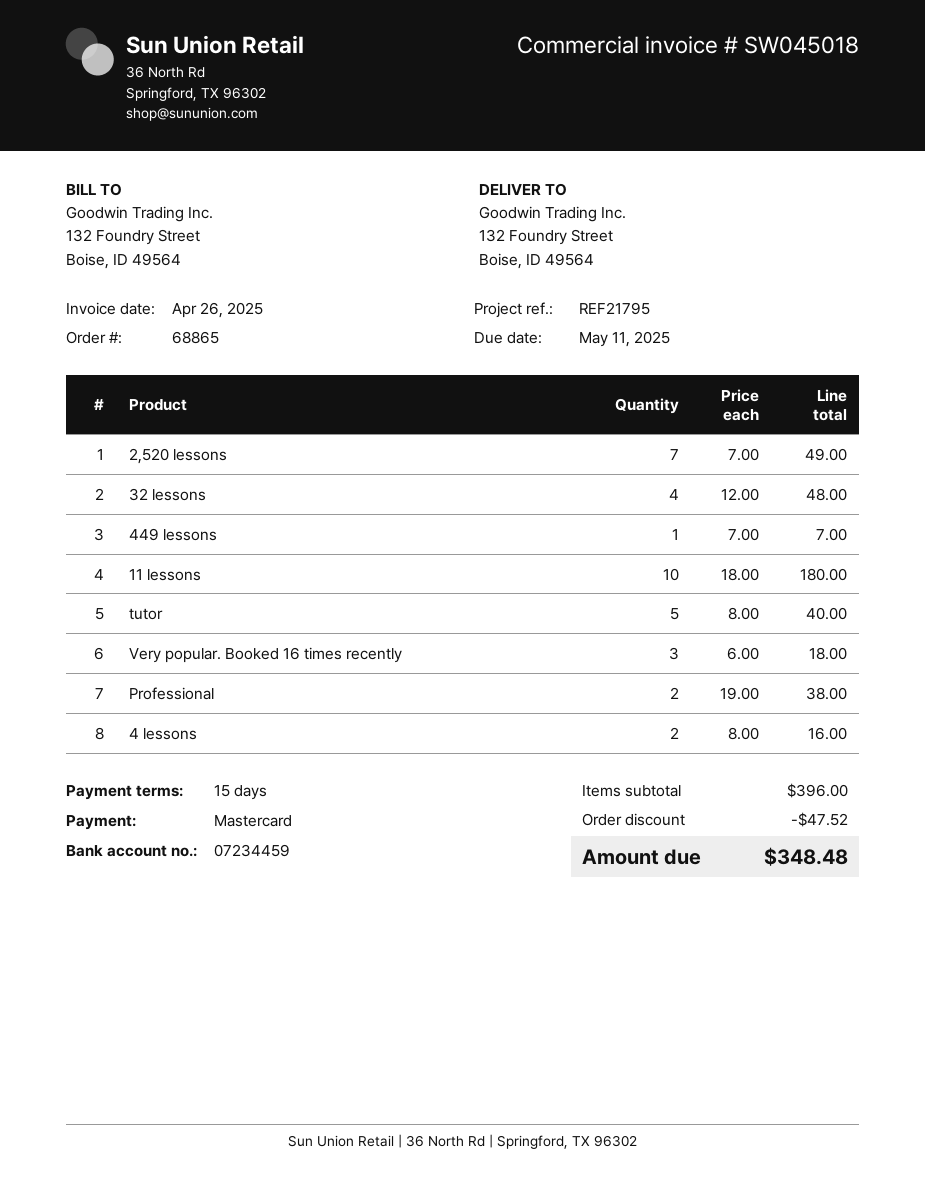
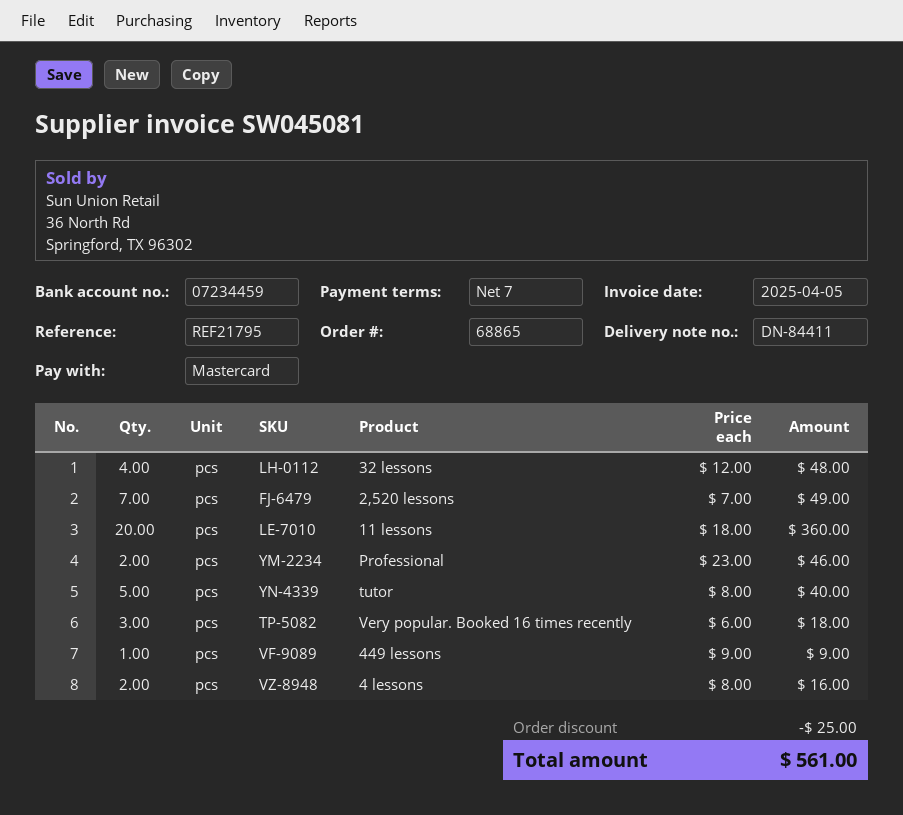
invoice number: SW045018 -> SW045081
invoice date: 2025-04-26 -> 2025-04-05
payment terms: 15 days -> 7 days
449 lessons: 1 x 7.00 = 7.00 -> 1 x 9.00 = 9.00
11 lessons: 10 x 18.00 = 180.00 -> 20 x 18.00 = 360.00
Professional: 2 x 19.00 = 38.00 -> 2 x 23.00 = 46.00
discount: 47.52 -> 25.00
total: 348.48 -> 561.00

